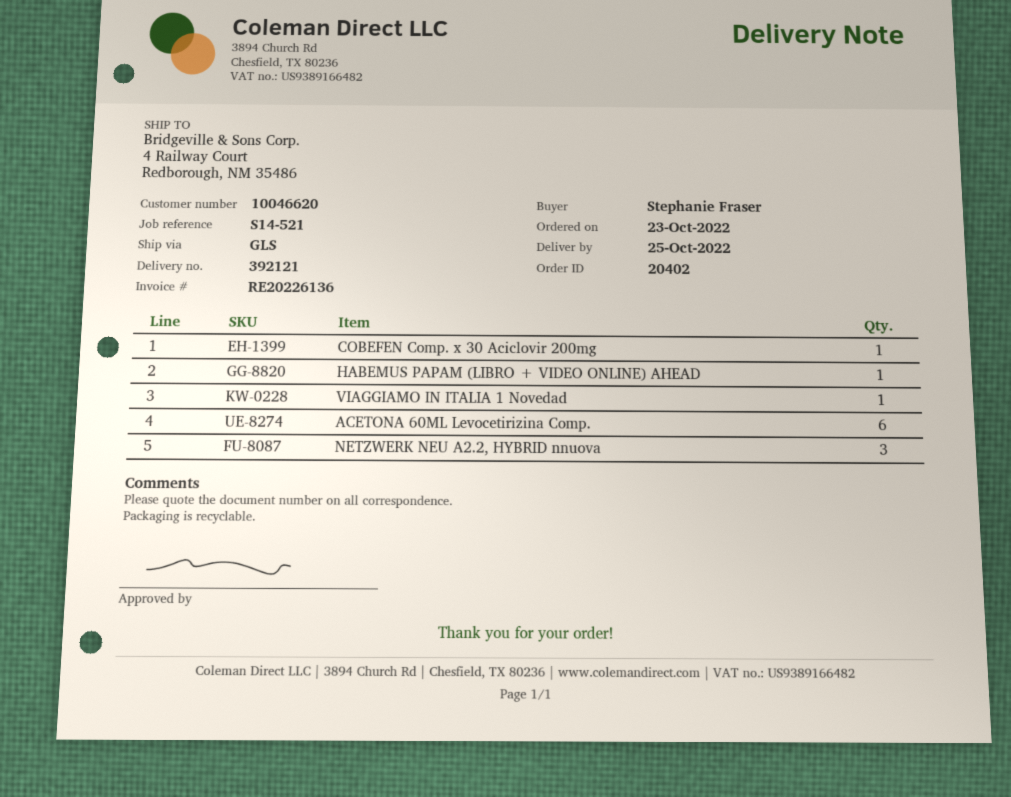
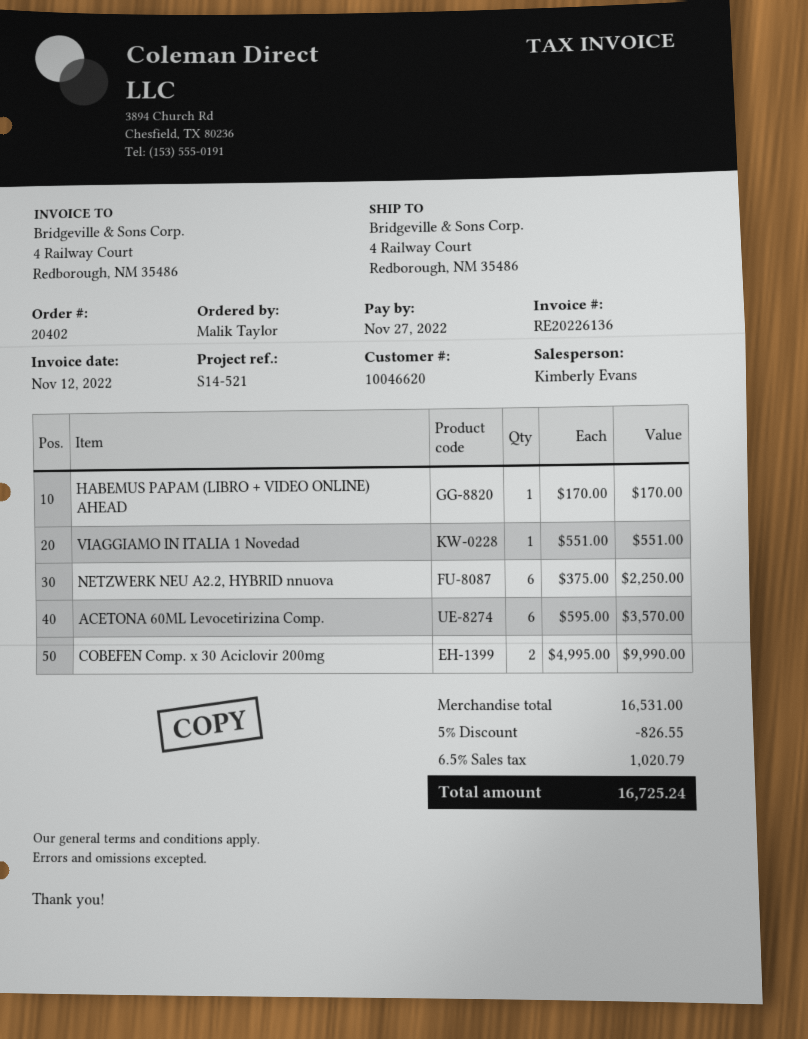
ordered by: Stephanie Fraser -> Malik Taylor
COBEFEN Comp. x 30 Aciclovir 200mg: 1 -> 2
NETZWERK NEU A2.2, HYBRID nnuova: 3 -> 6

